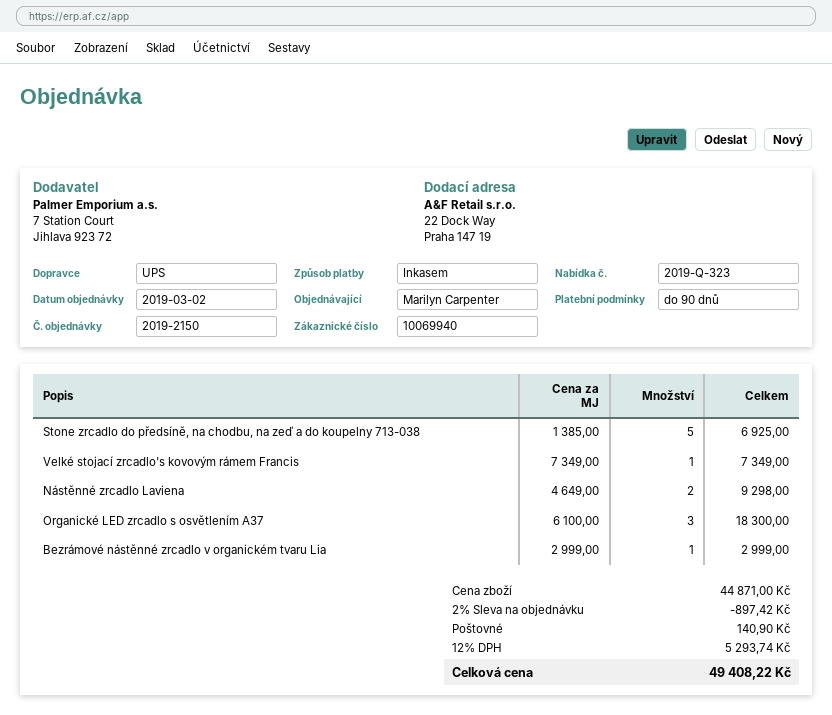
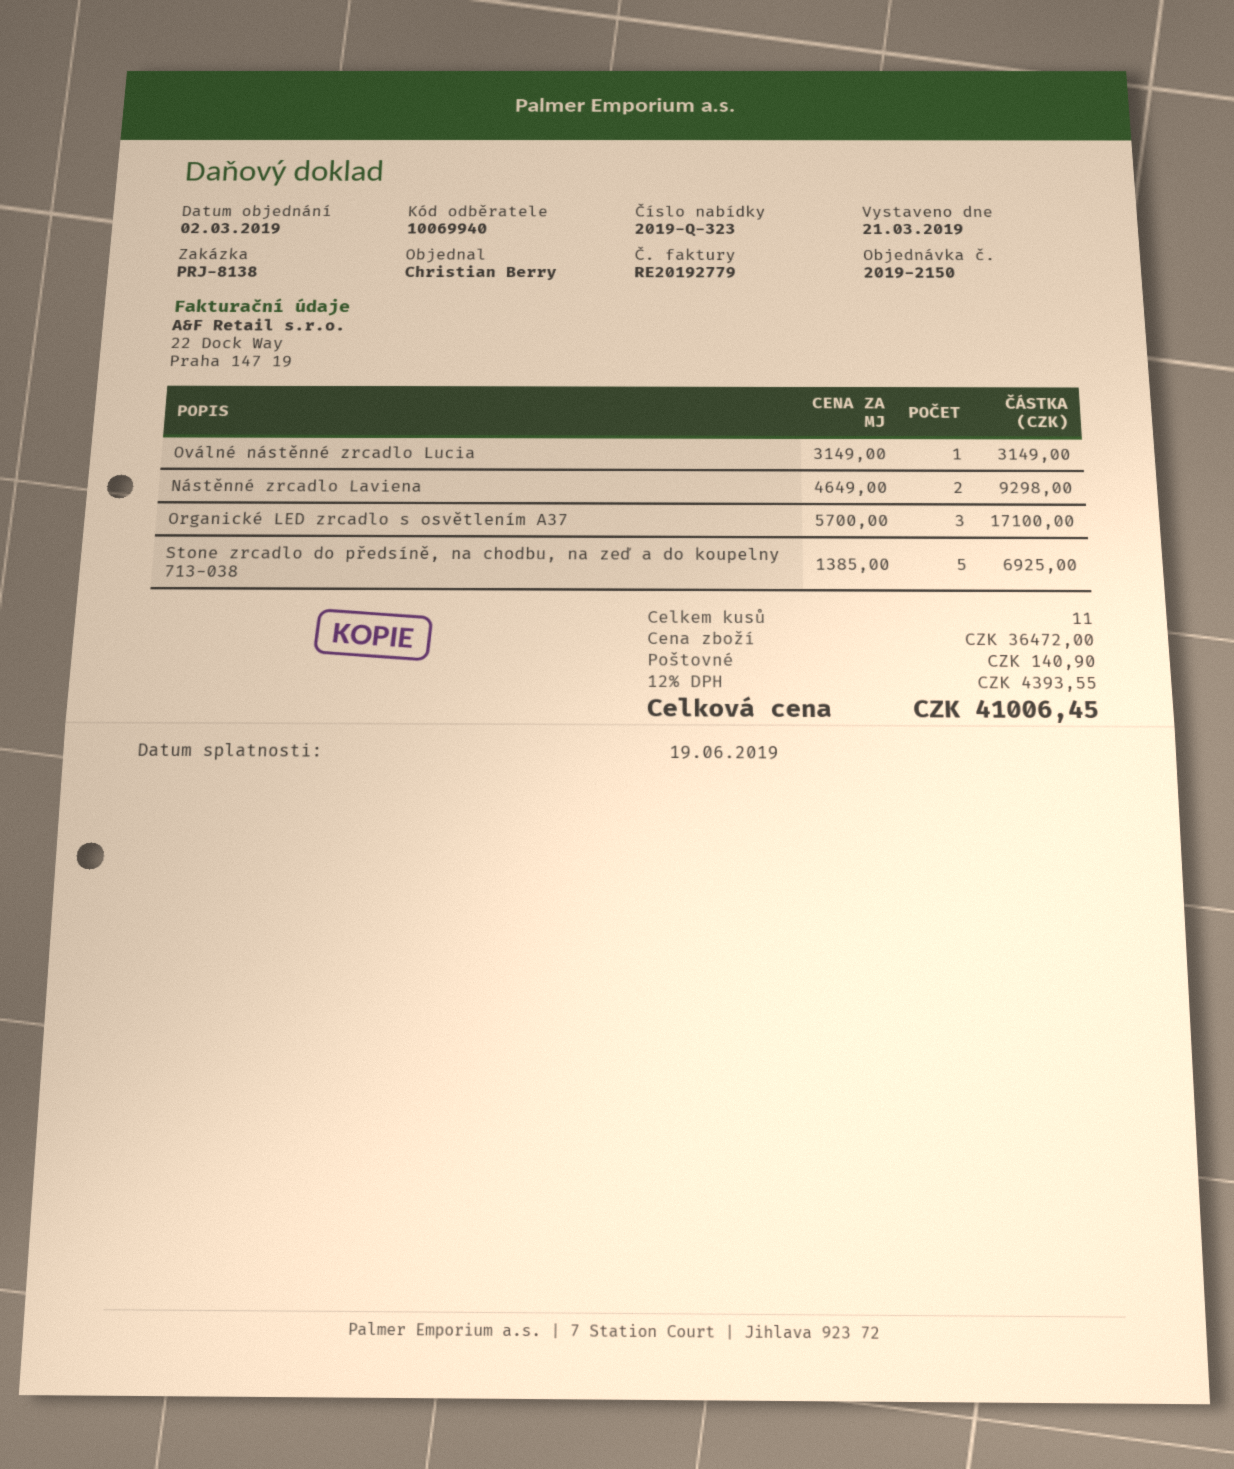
ordered by: Marilyn Carpenter -> Christian Berry
Velké stojací zrcadlo's kovovým rámem Francis: 1 x 7349.00 = 7349.00 -> none
Organické LED zrcadlo s osvětlením A37: 3 x 6100.00 = 18300.00 -> 3 x 5700.00 = 17100.00
Bezrámové nástěnné zrcadlo v organickém tvaru Lia: 1 x 2999.00 = 2999.00 -> none
Oválné nástěnné zrcadlo Lucia: none -> 1 x 3149.00 = 3149.00
subtotal: 44871.00 -> 36472.00
discount: 2% = 897.42 -> none
tax: 12% = 5293.74 -> 12% = 4393.55
total: 49408.22 -> 41006.45

